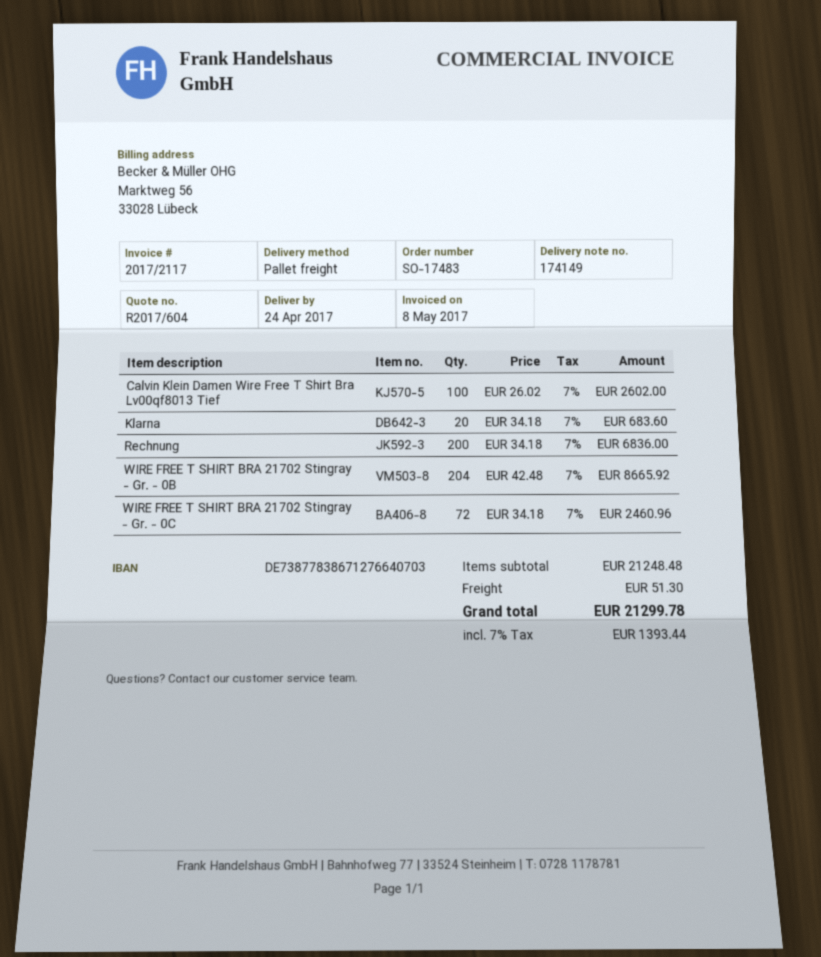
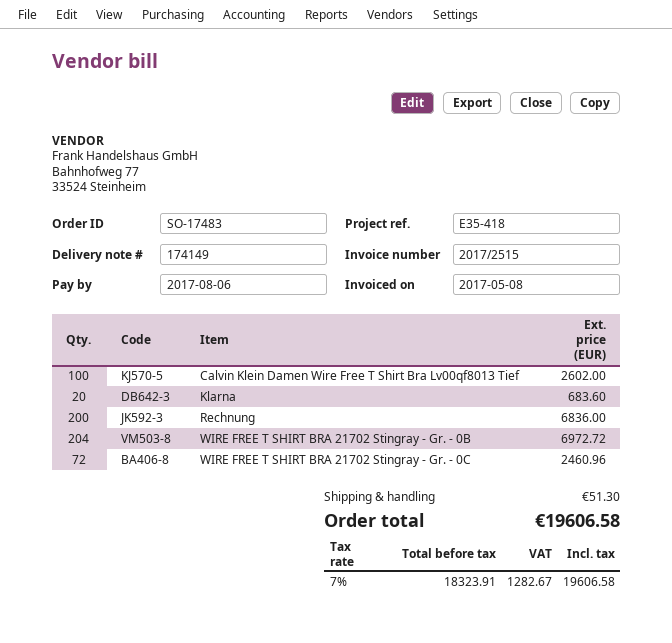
invoice number: 2017/2117 -> 2017/2515
WIRE FREE T SHIRT BRA 21702 Stingray - Gr. - 0B: 204 for 8665.92 -> 204 for 6972.72
tax: 7% = 1393.44 -> 7% = 1282.67
total: 21299.78 -> 19606.58

